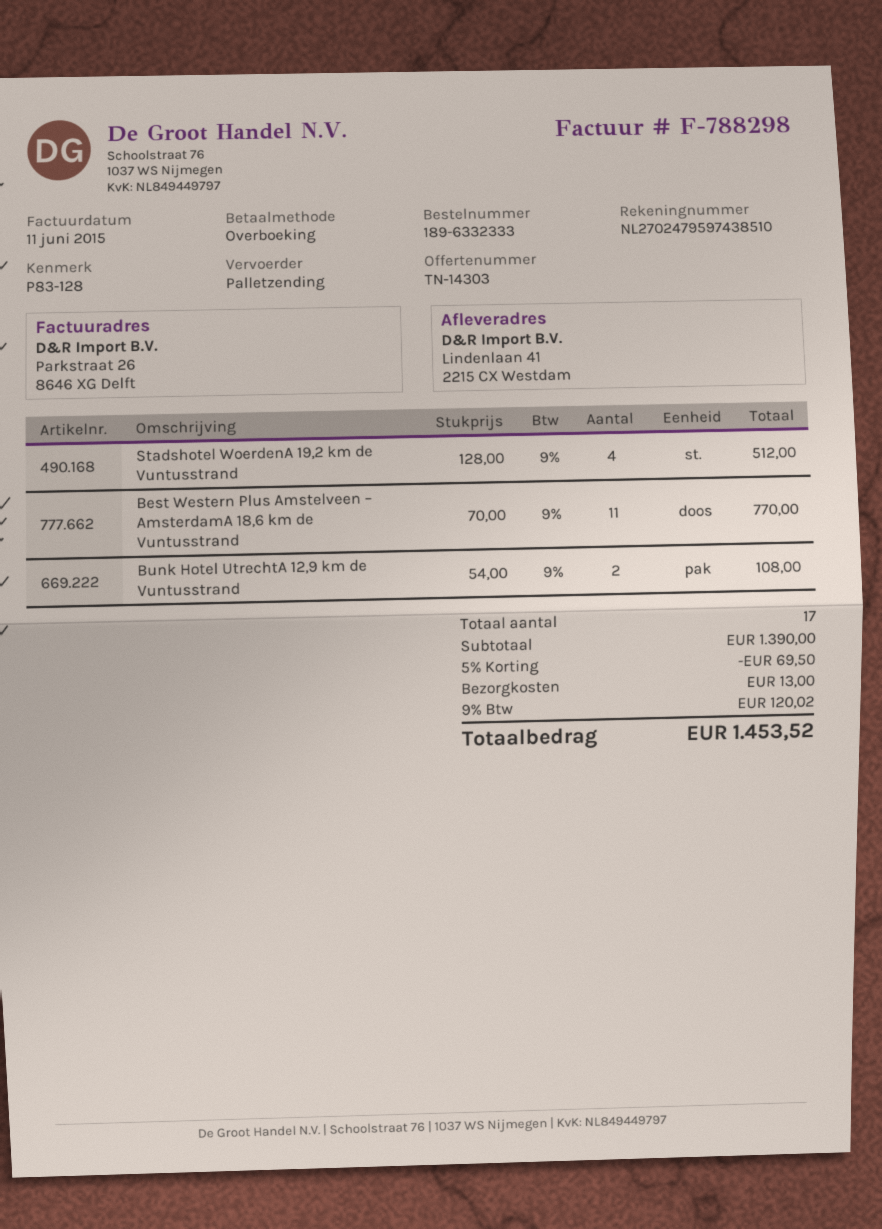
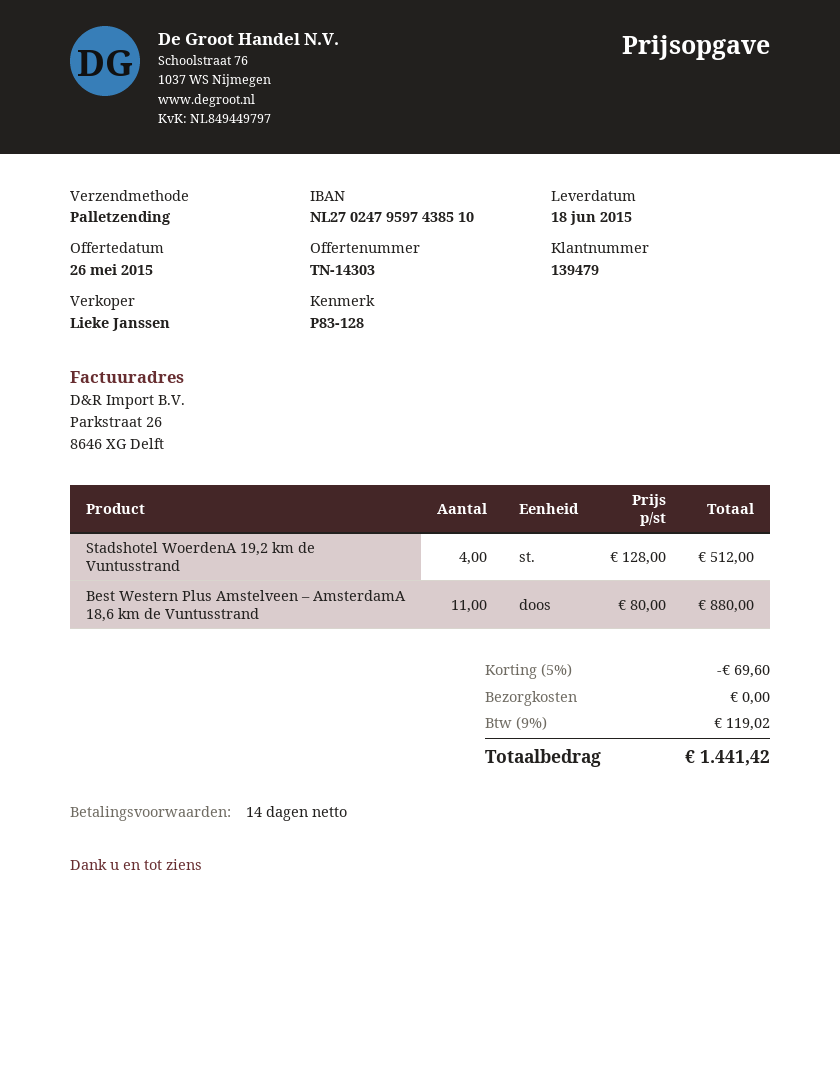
Best Western Plus Amstelveen – AmsterdamA 18,6 km de Vuntusstrand: 11 x 70.00 = 770.00 -> 11 x 80.00 = 880.00
Bunk Hotel UtrechtA 12,9 km de Vuntusstrand: 2 x 54.00 = 108.00 -> none
discount: 5% = 69.50 -> 5% = 69.60
shipping: 13.00 -> 0.00
tax: 9% = 120.02 -> 9% = 119.02
total: 1453.52 -> 1441.42

